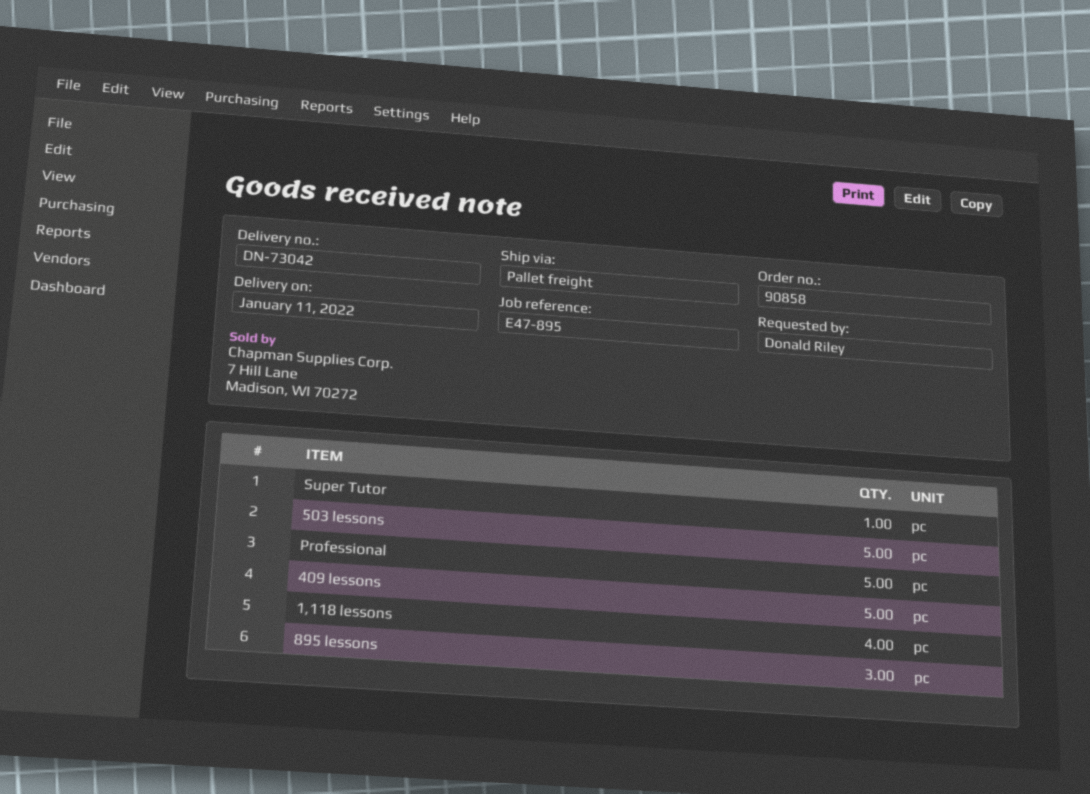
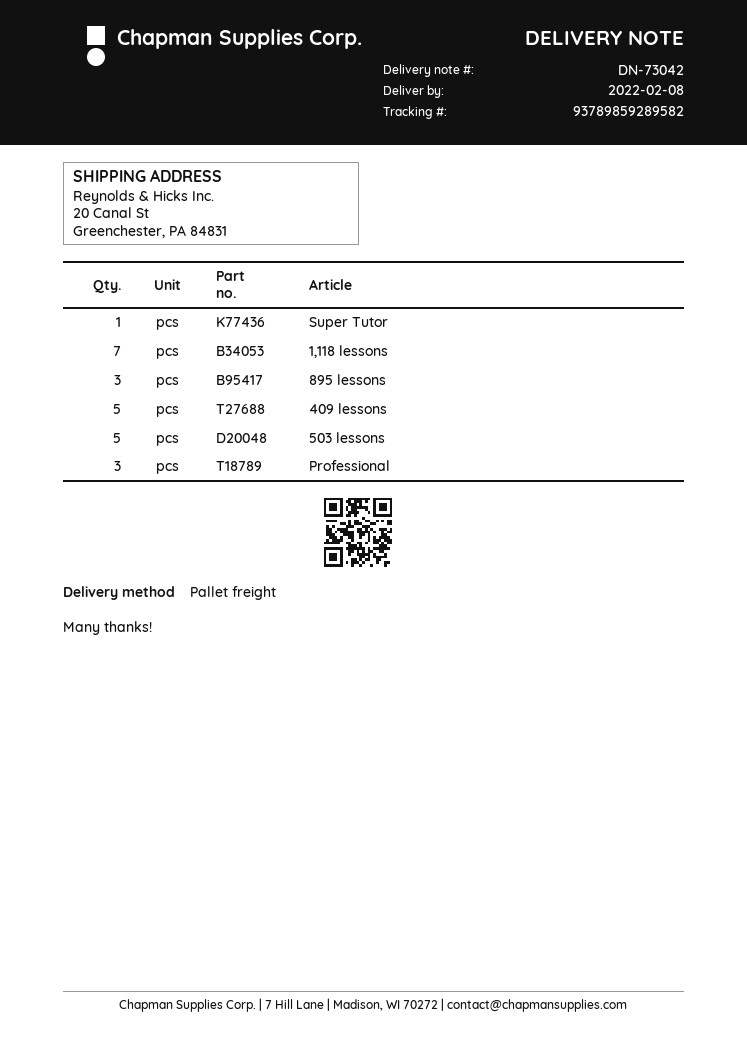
delivery date: 2022-01-11 -> 2022-02-08
Professional: 5 -> 3
1,118 lessons: 4 -> 7

